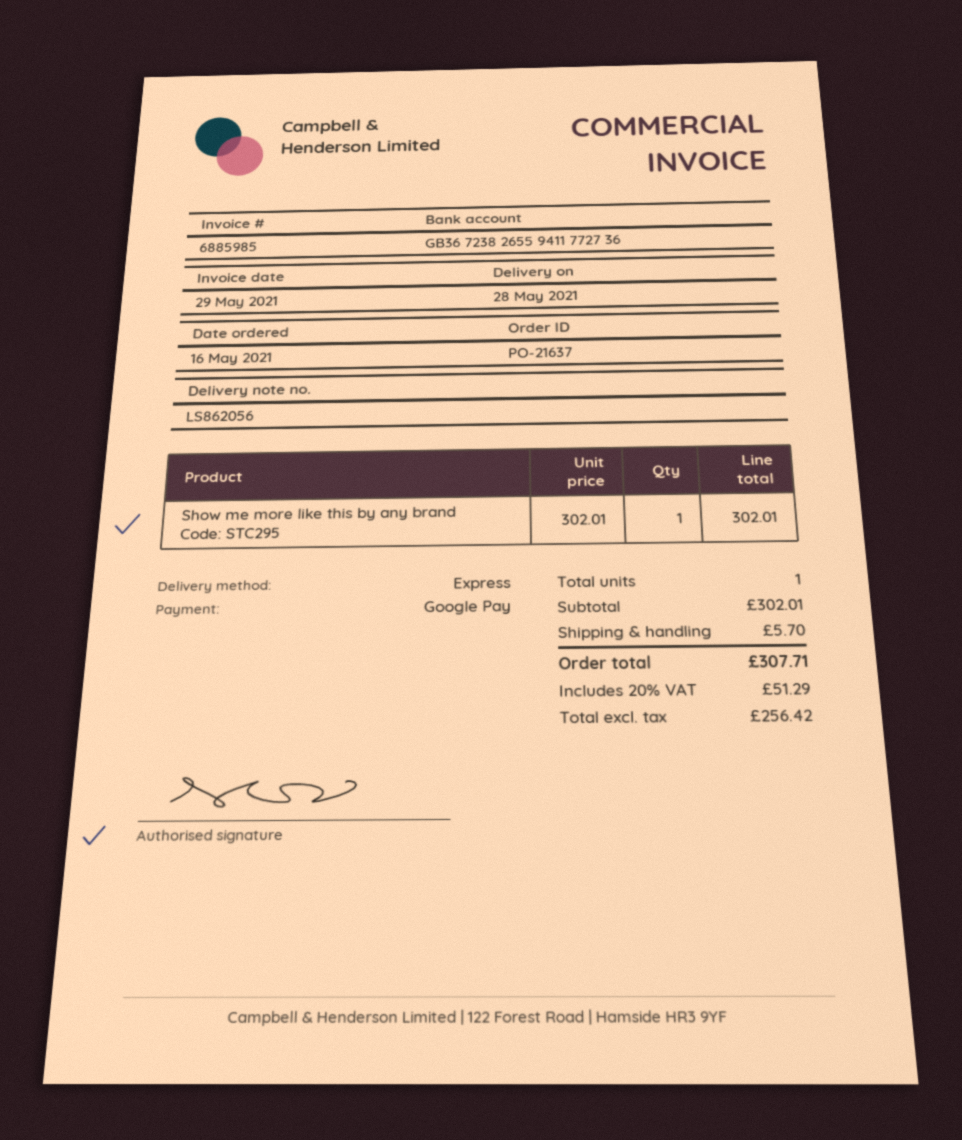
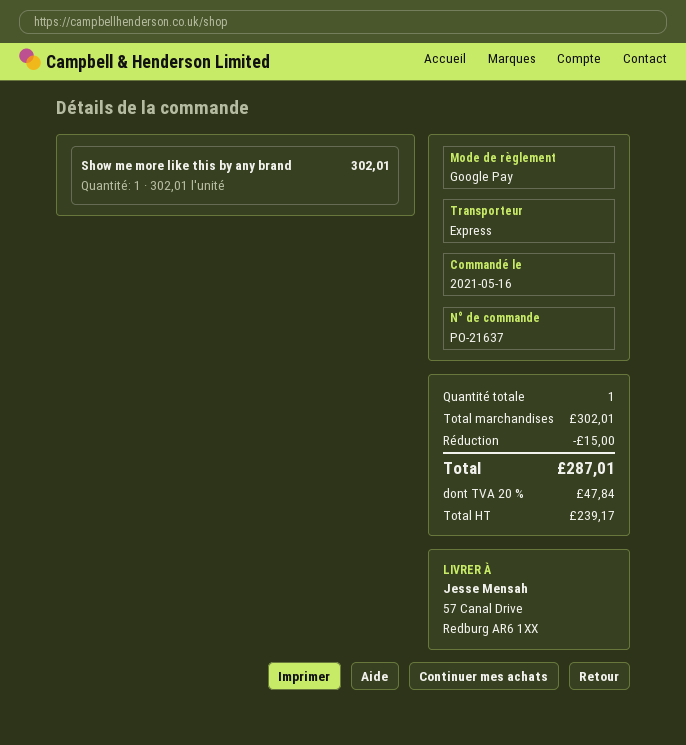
discount: none -> 15.00
shipping: 5.70 -> none
net: 256.42 -> 239.17
tax: 20% = 51.29 -> 20% = 47.84
total: 307.71 -> 287.01

